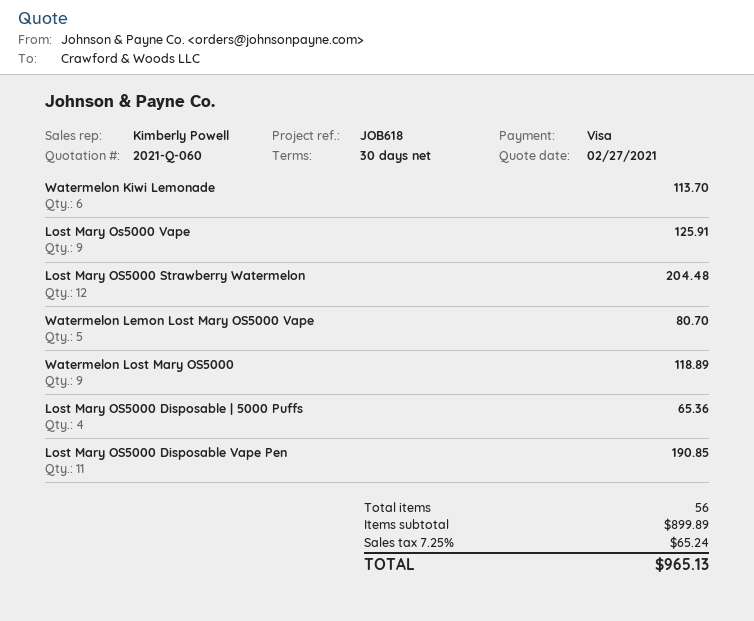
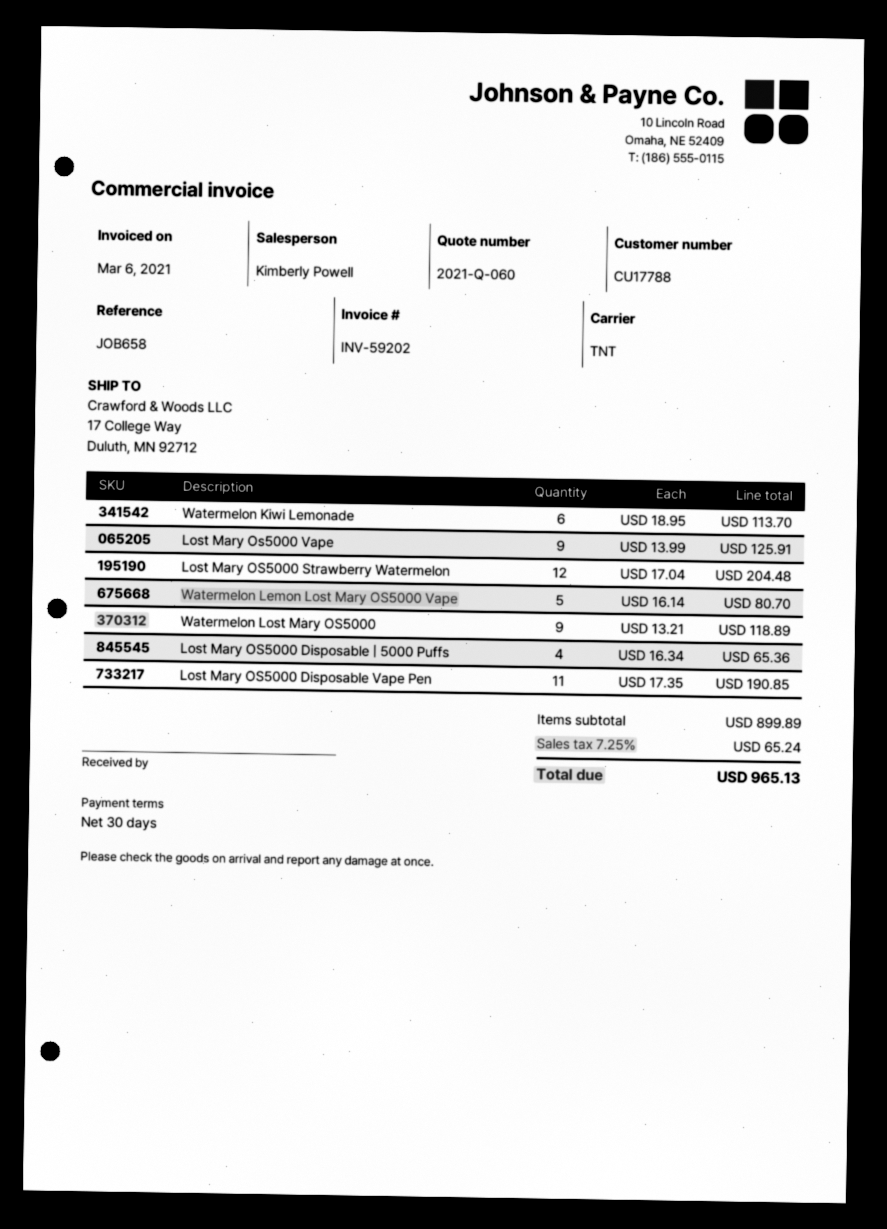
reference: JOB618 -> JOB658

